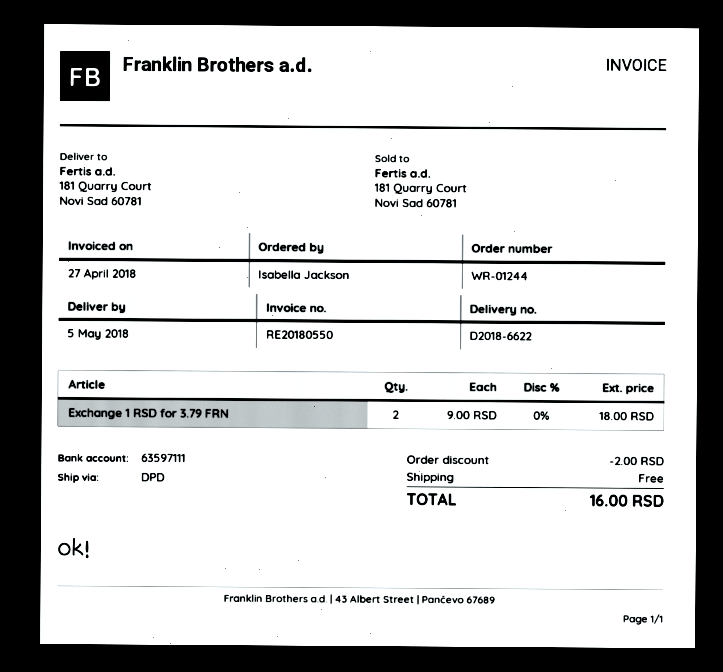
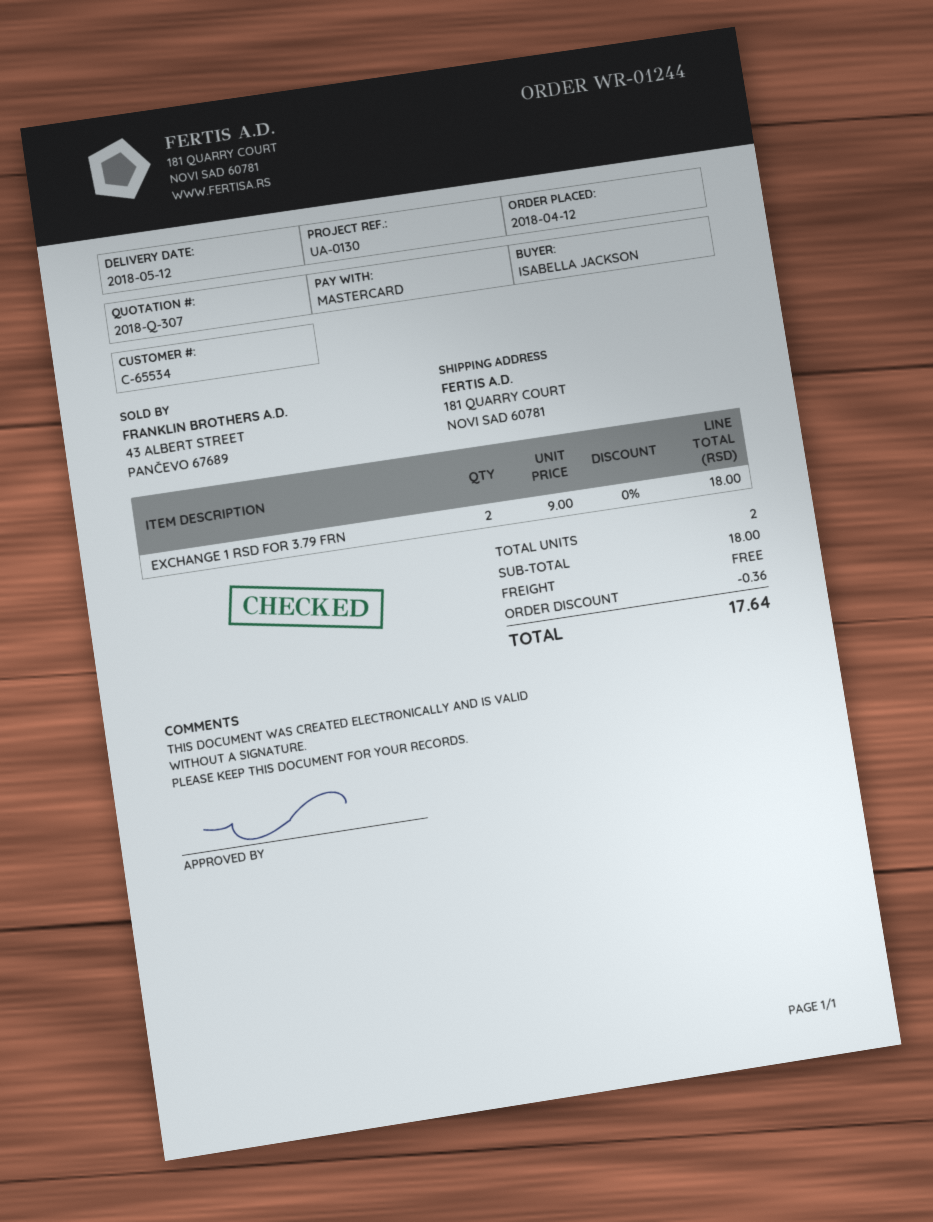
delivery date: 2018-05-05 -> 2018-05-12
discount: 2.00 -> 0.36
total: 16.00 -> 17.64

